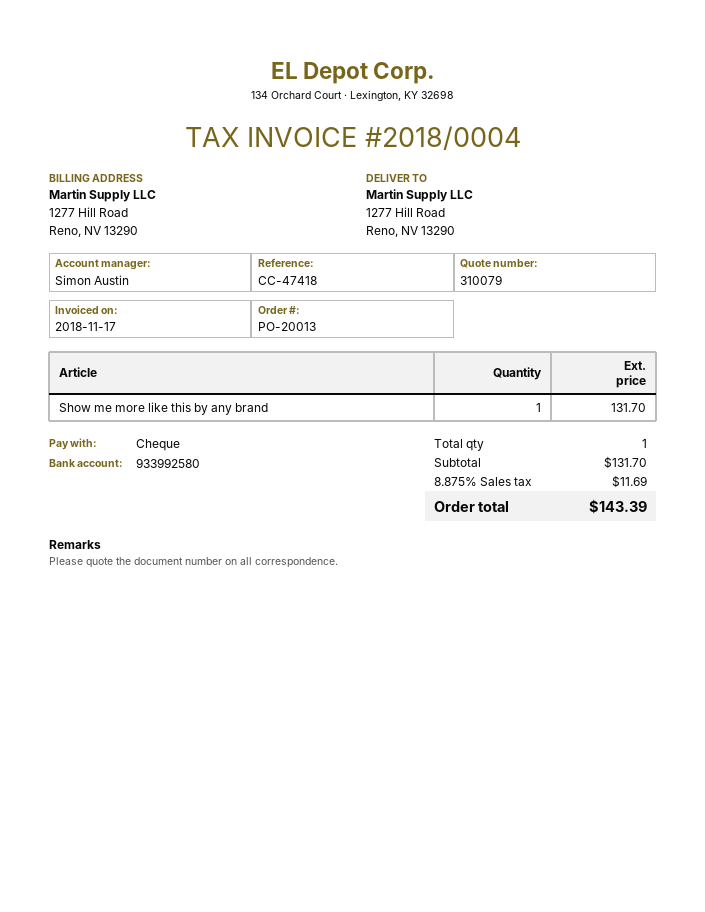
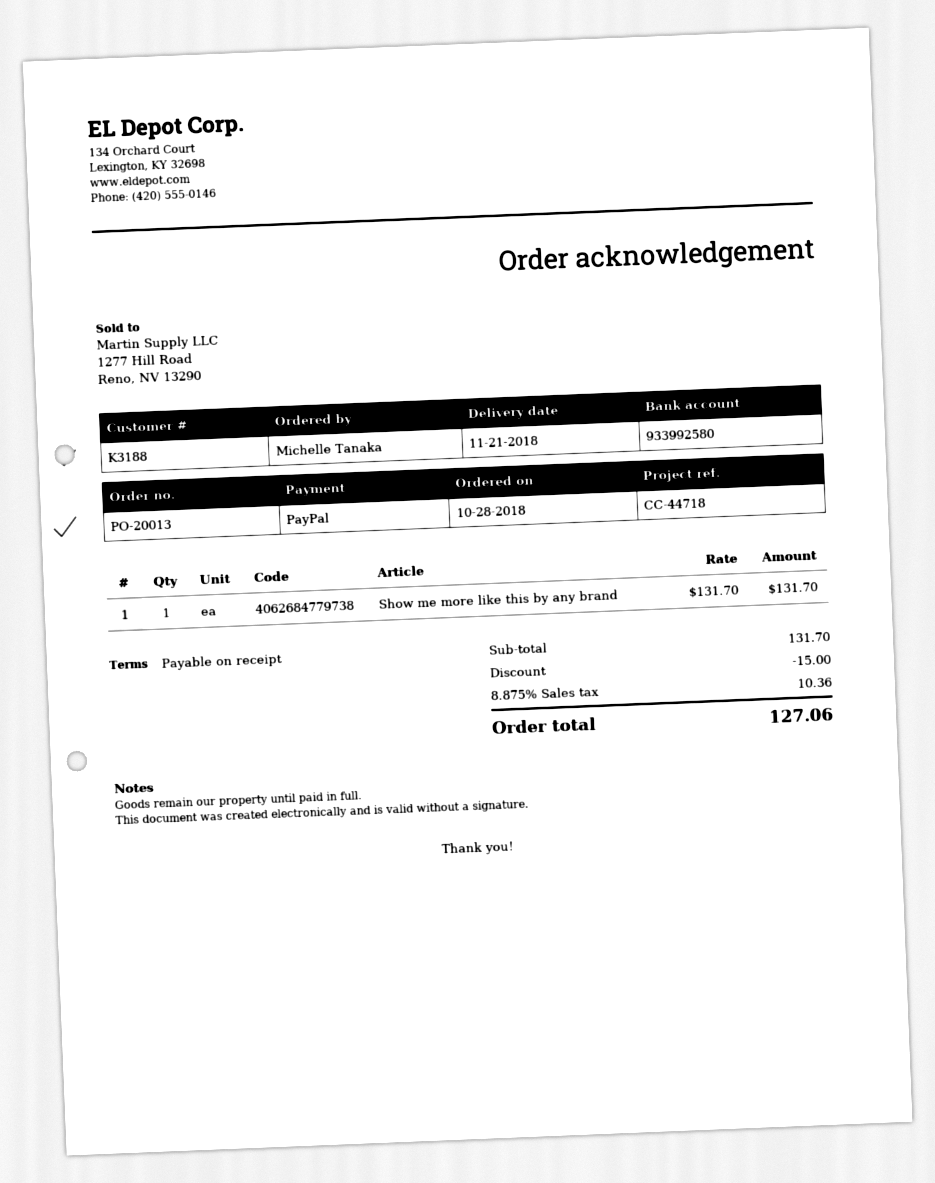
reference: CC-47418 -> CC-44718
payment method: cheque -> PayPal
discount: none -> 15.00
tax: 8.875% = 11.69 -> 8.875% = 10.36
total: 143.39 -> 127.06

